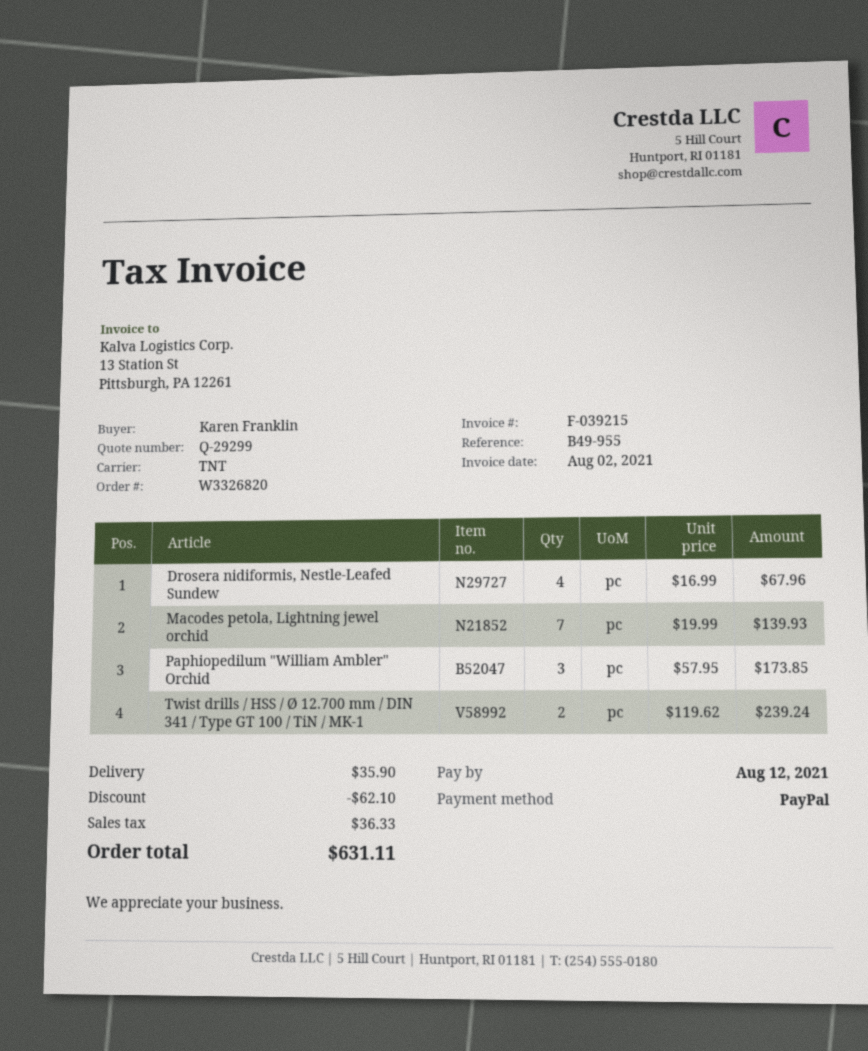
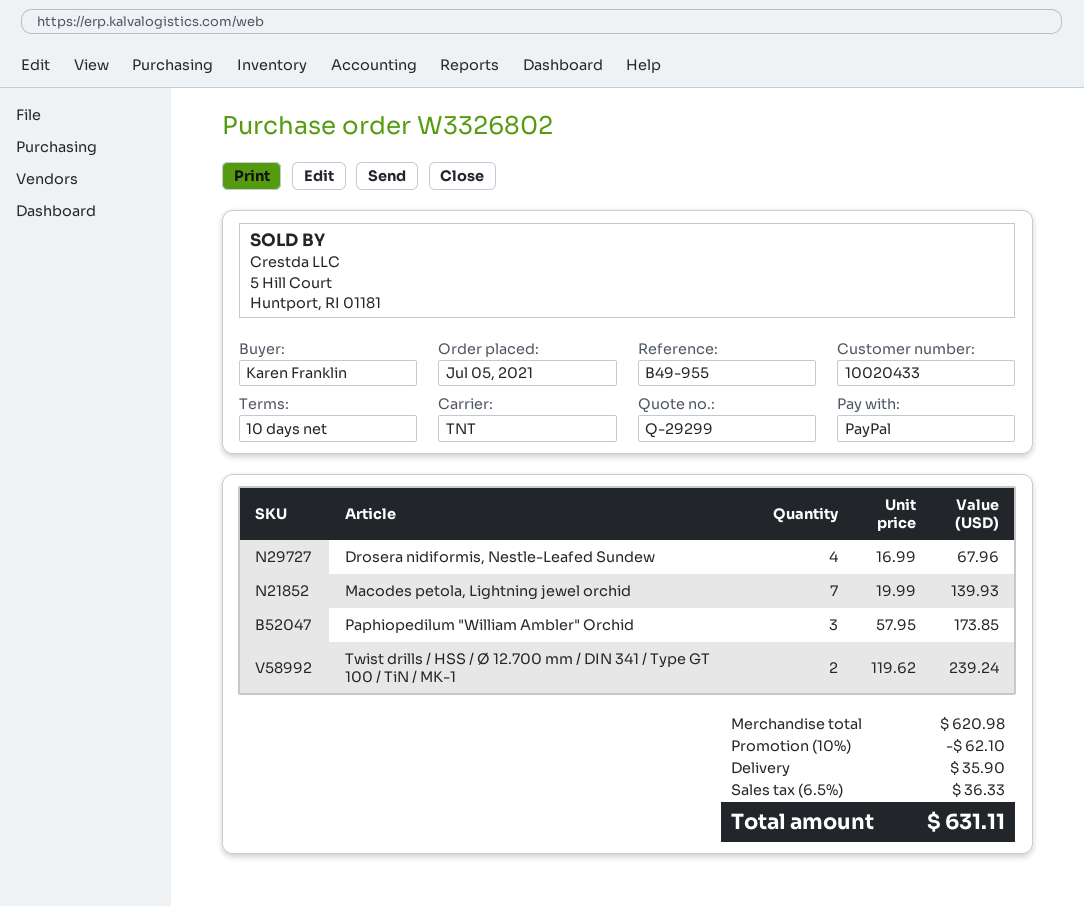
order number: W3326820 -> W3326802

